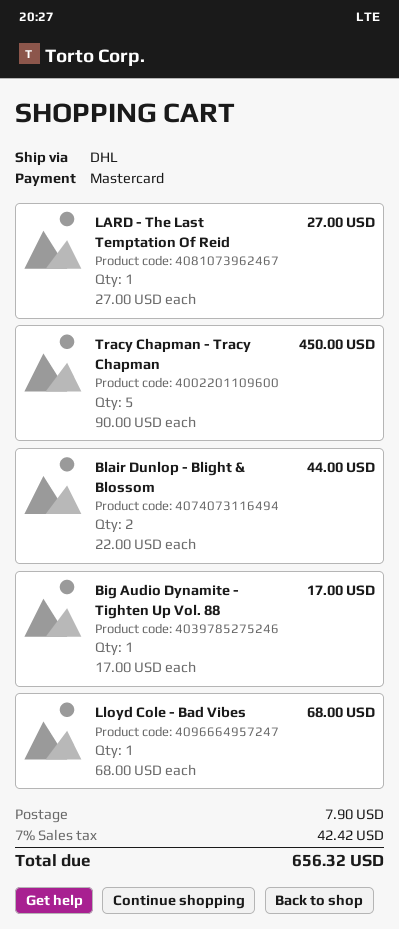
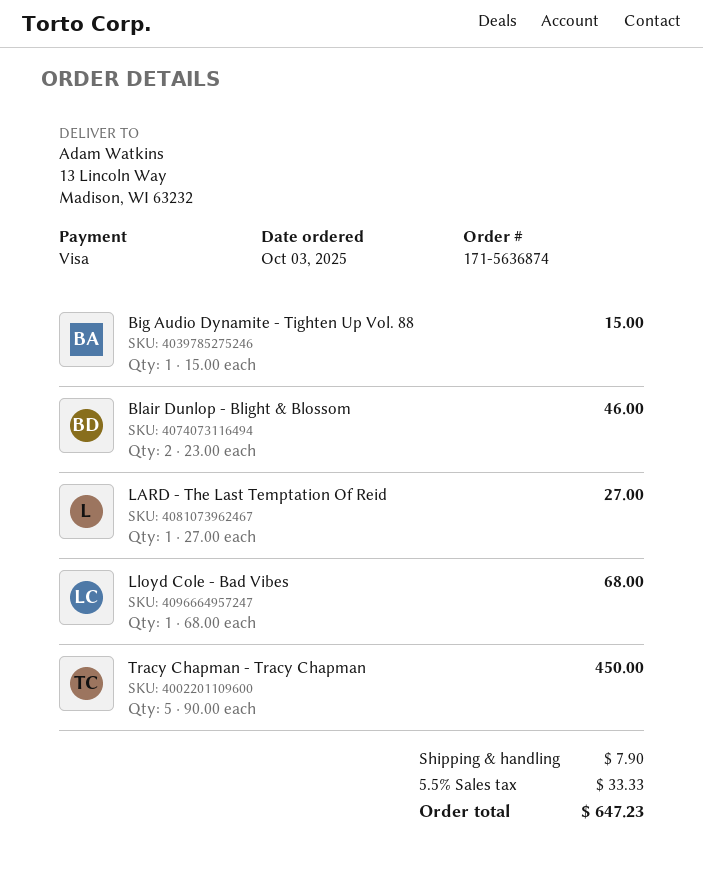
payment method: Mastercard -> Visa
Blair Dunlop - Blight & Blossom: 2 x 22.00 = 44.00 -> 2 x 23.00 = 46.00
Big Audio Dynamite - Tighten Up Vol. 88: 1 x 17.00 = 17.00 -> 1 x 15.00 = 15.00
tax: 7% = 42.42 -> 5.5% = 33.33
total: 656.32 -> 647.23

